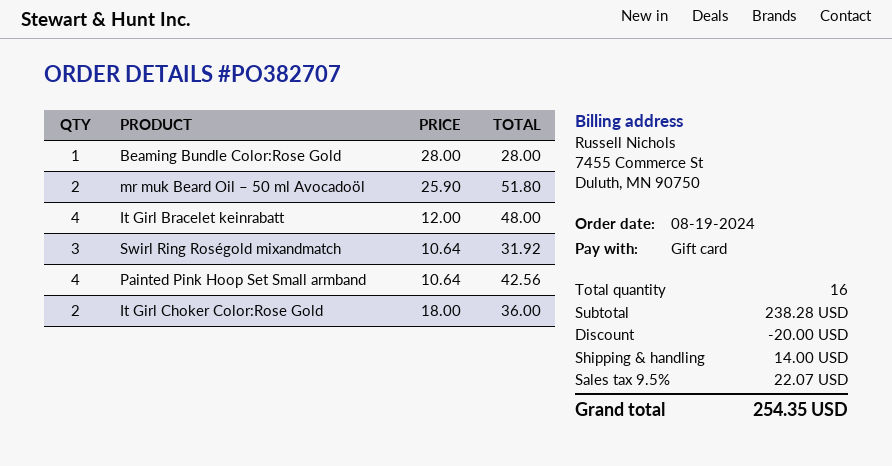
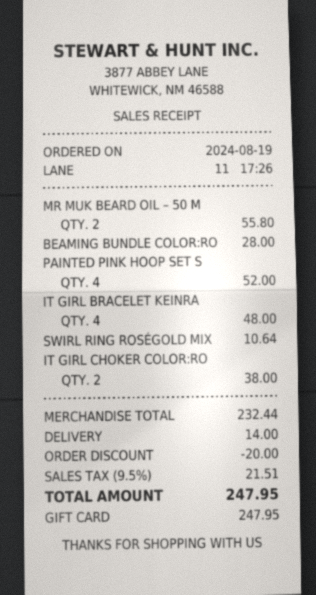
mr muk Beard Oil – 50 ml Avocadoöl: 2 for 51.80 -> 2 for 55.80
Swirl Ring Roségold mixandmatch: 3 for 31.92 -> 1 for 10.64
Painted Pink Hoop Set Small armband: 4 for 42.56 -> 4 for 52.00
It Girl Choker Color:Rose Gold: 2 for 36.00 -> 2 for 38.00
subtotal: 238.28 -> 232.44
tax: 9.5% = 22.07 -> 9.5% = 21.51
total: 254.35 -> 247.95

